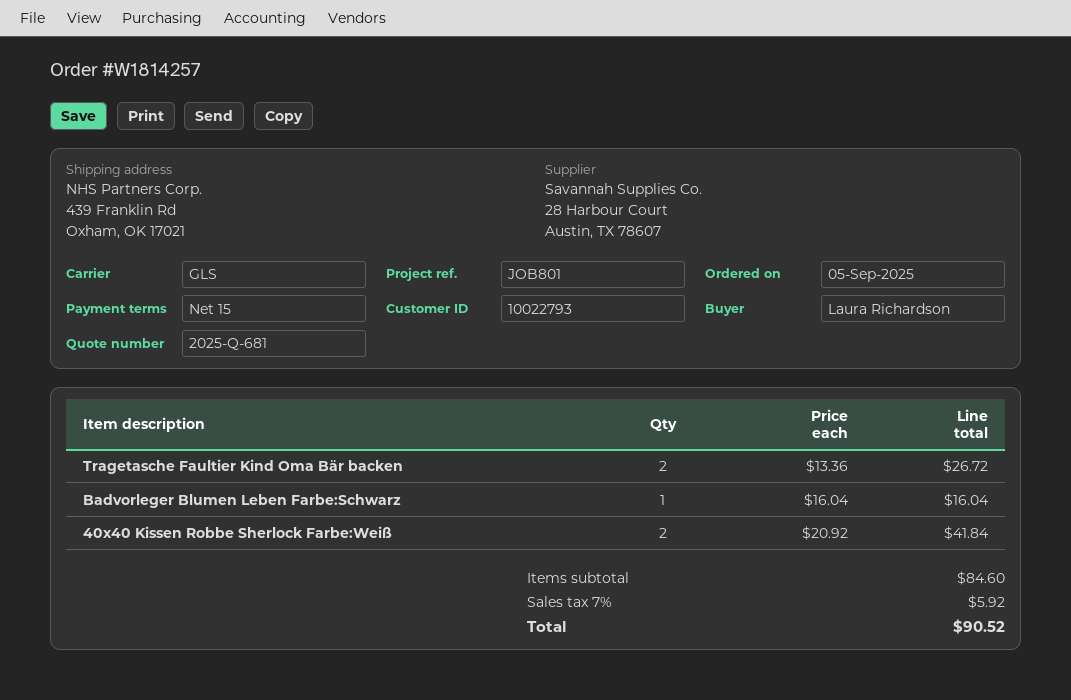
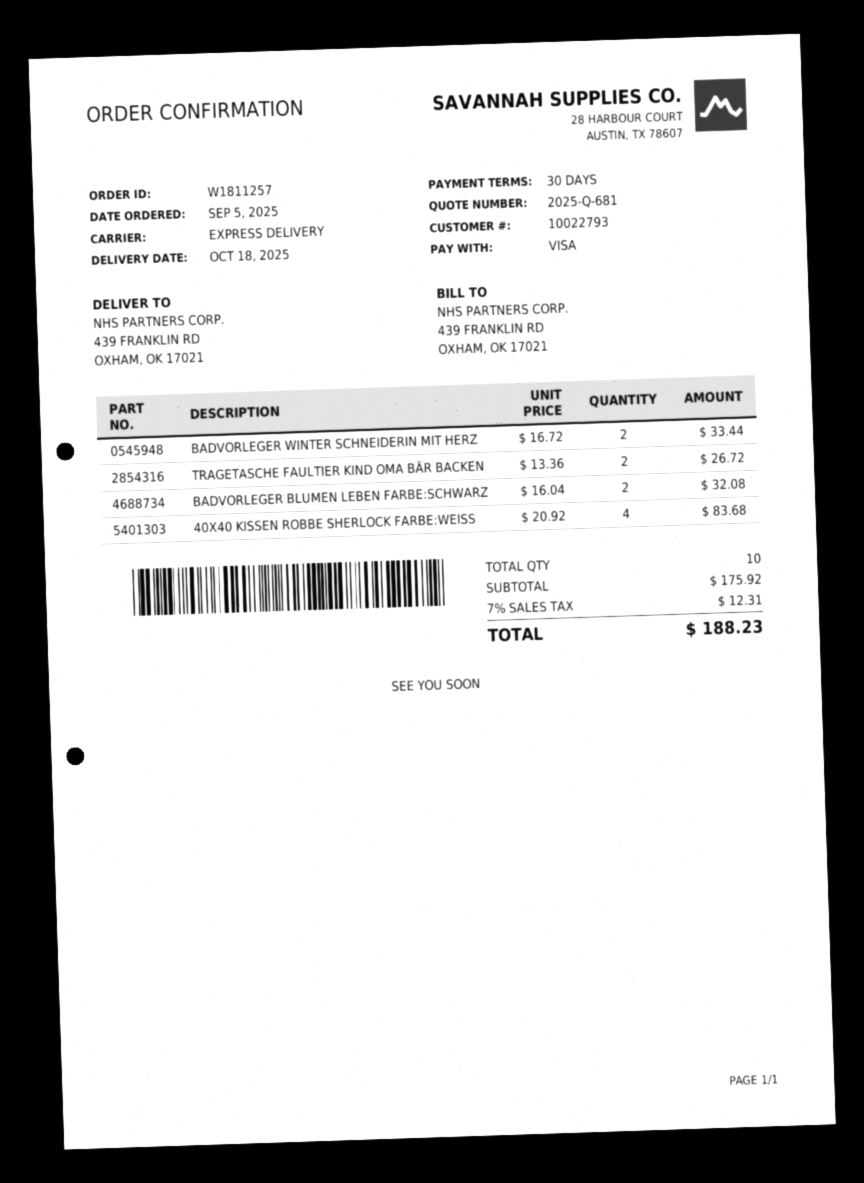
order number: W1814257 -> W1811257
payment terms: 15 days -> 30 days
shipping method: GLS -> express
Badvorleger Blumen Leben Farbe:Schwarz: 1 x 16.04 = 16.04 -> 2 x 16.04 = 32.08
40x40 Kissen Robbe Sherlock Farbe:Weiß: 2 x 20.92 = 41.84 -> 4 x 20.92 = 83.68
BADVORLEGER WINTER SCHNEIDERIN MIT HERZ: none -> 2 x 16.72 = 33.44
subtotal: 84.60 -> 175.92
tax: 7% = 5.92 -> 7% = 12.31
total: 90.52 -> 188.23

